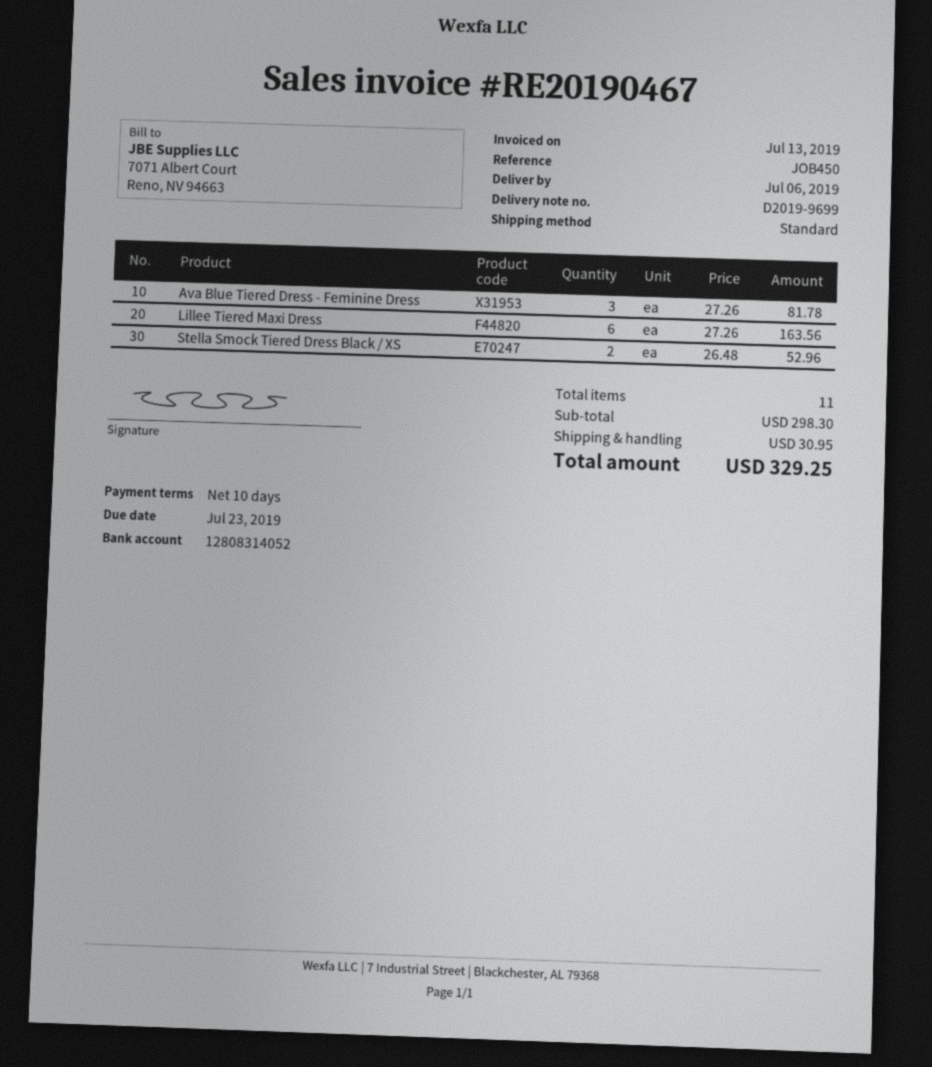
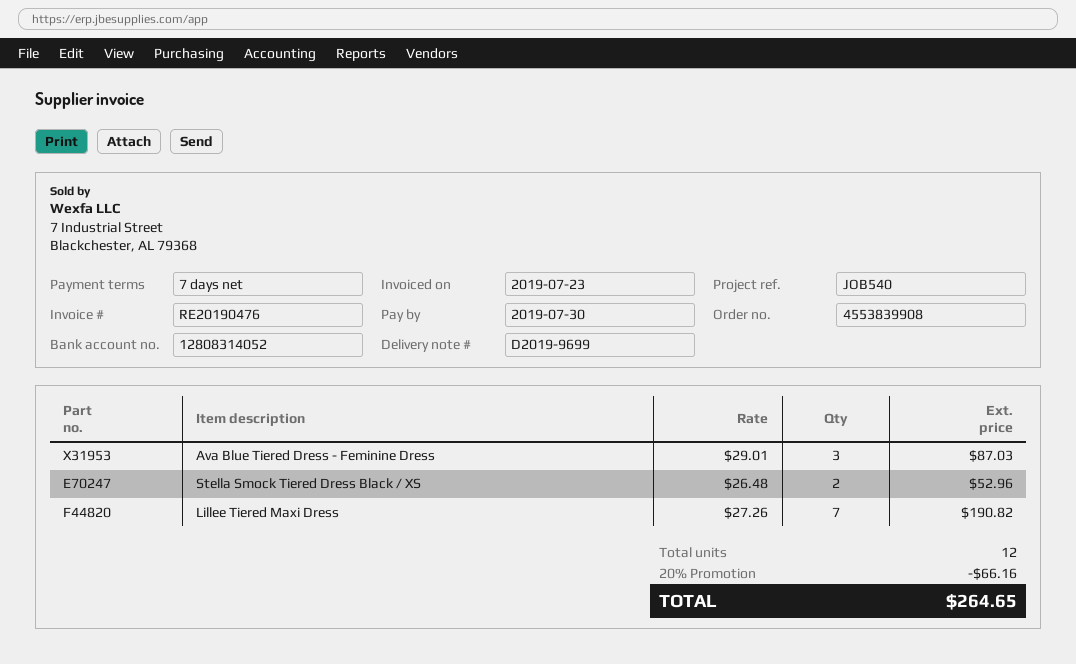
invoice number: RE20190467 -> RE20190476
invoice date: 2019-07-13 -> 2019-07-23
payment terms: 10 days -> 7 days
due date: 2019-07-23 -> 2019-07-30
reference: JOB450 -> JOB540
Ava Blue Tiered Dress - Feminine Dress: 3 x 27.26 = 81.78 -> 3 x 29.01 = 87.03
Lillee Tiered Maxi Dress: 6 x 27.26 = 163.56 -> 7 x 27.26 = 190.82
total quantity: 11 -> 12
discount: none -> 20% = 66.16
shipping: 30.95 -> none
total: 329.25 -> 264.65

